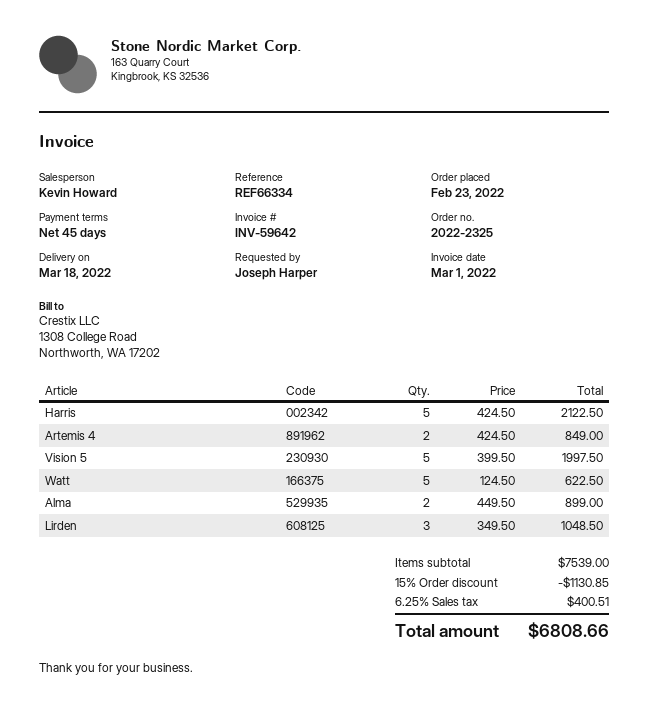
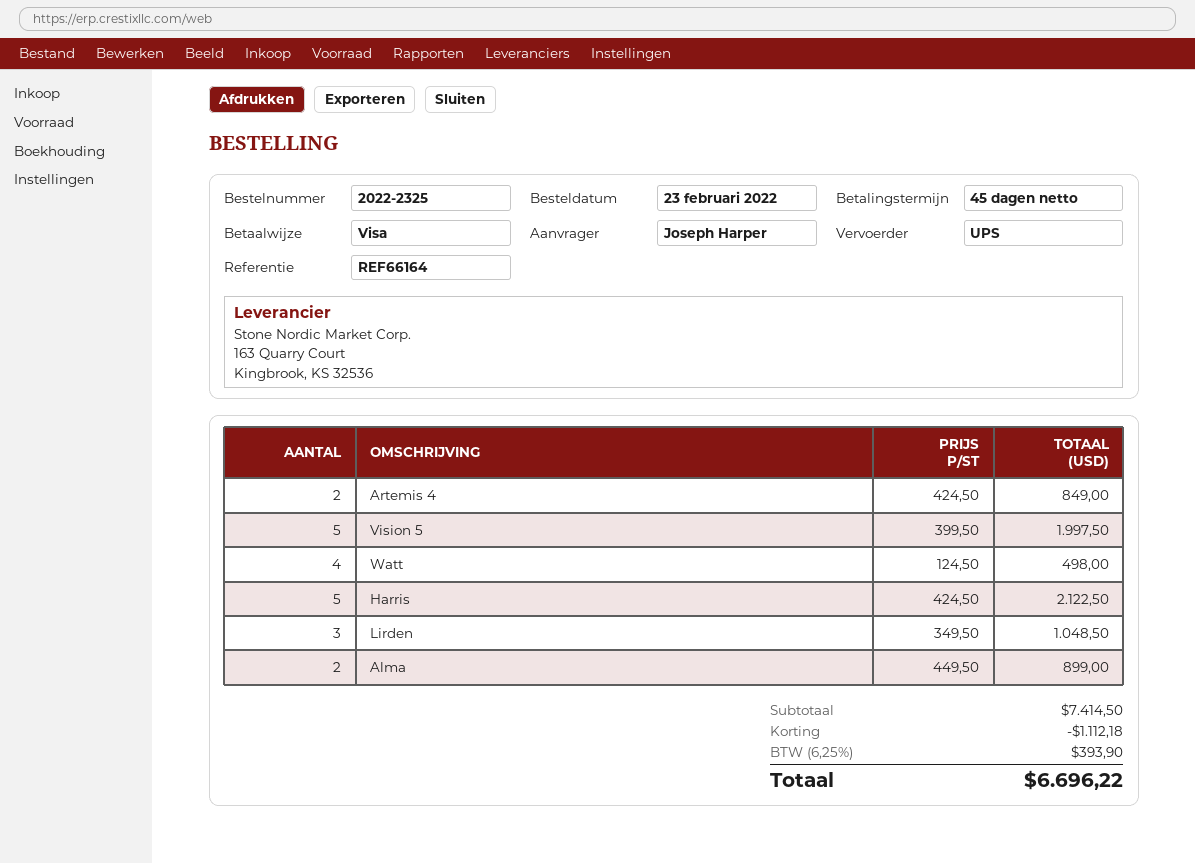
reference: REF66334 -> REF66164
Watt: 5 x 124.50 = 622.50 -> 4 x 124.50 = 498.00
subtotal: 7539.00 -> 7414.50
discount: 1130.85 -> 1112.18
tax: 6.25% = 400.51 -> 6.25% = 393.90
total: 6808.66 -> 6696.22

